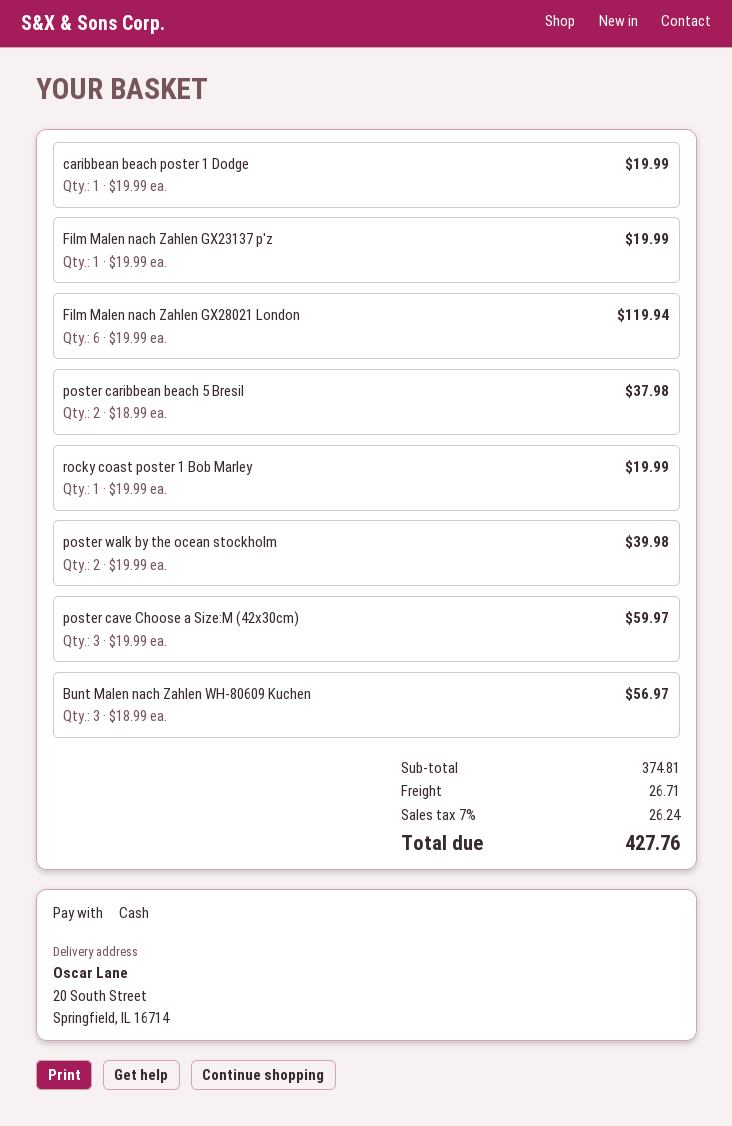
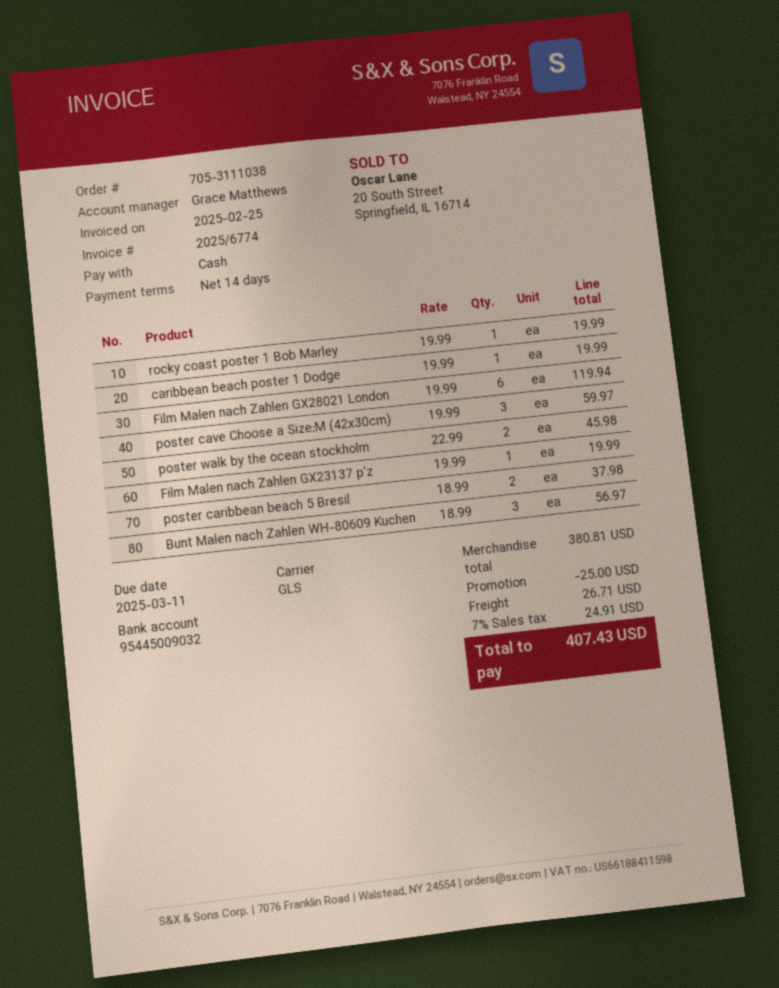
poster walk by the ocean stockholm: 2 x 19.99 = 39.98 -> 2 x 22.99 = 45.98
subtotal: 374.81 -> 380.81
discount: none -> 25.00
tax: 7% = 26.24 -> 7% = 24.91
total: 427.76 -> 407.43

